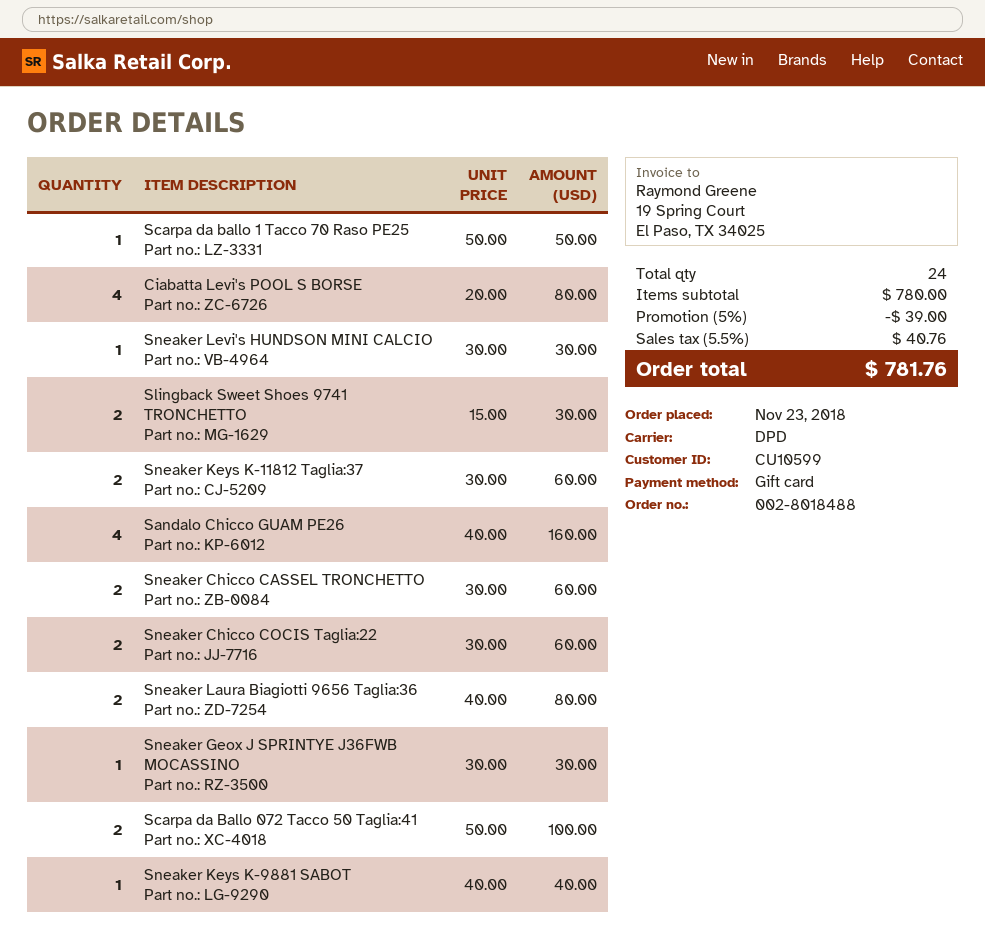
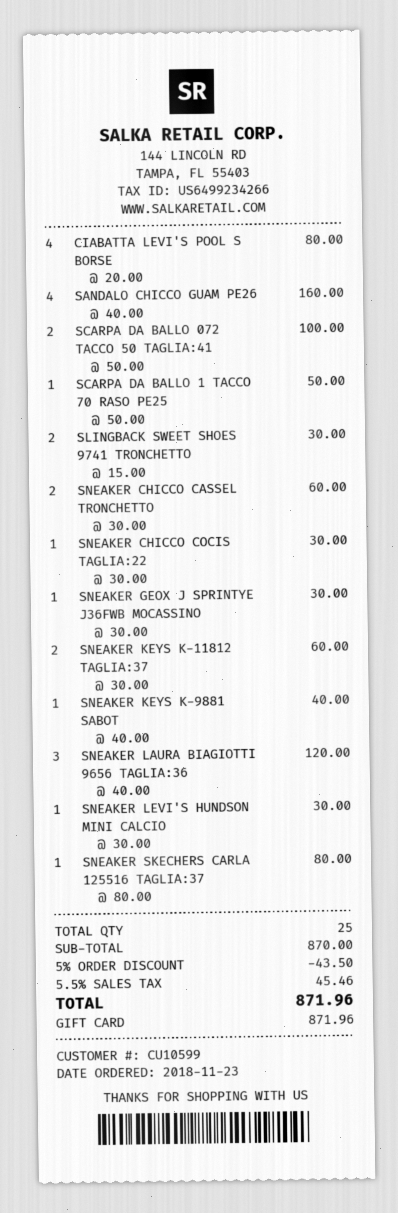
Sneaker Chicco COCIS Taglia:22: 2 x 30.00 = 60.00 -> 1 x 30.00 = 30.00
Sneaker Laura Biagiotti 9656 Taglia:36: 2 x 40.00 = 80.00 -> 3 x 40.00 = 120.00
SNEAKER SKECHERS CARLA 125516 TAGLIA:37: none -> 1 x 80.00 = 80.00
total quantity: 24 -> 25
subtotal: 780.00 -> 870.00
discount: 5% = 39.00 -> 5% = 43.50
tax: 5.5% = 40.76 -> 5.5% = 45.46
total: 781.76 -> 871.96

